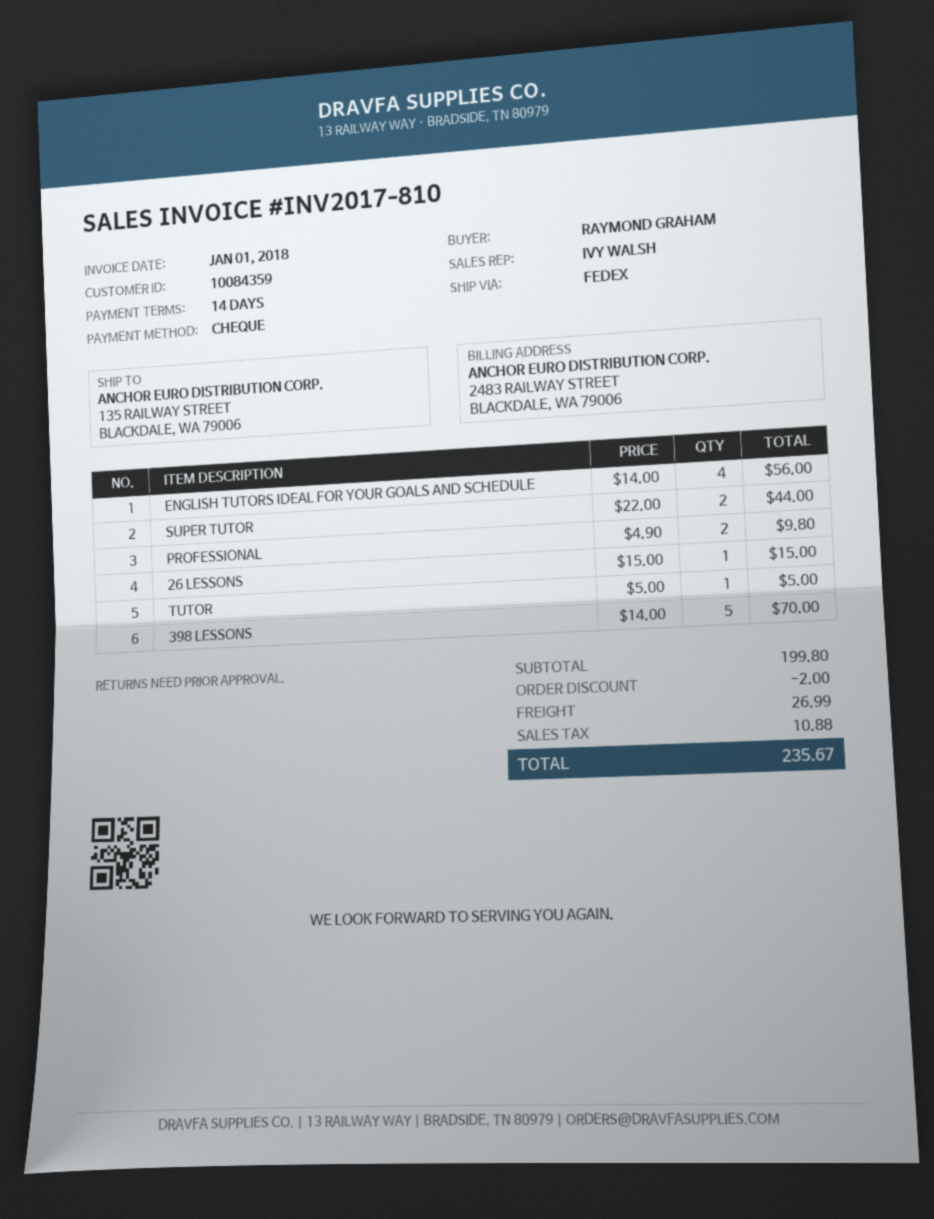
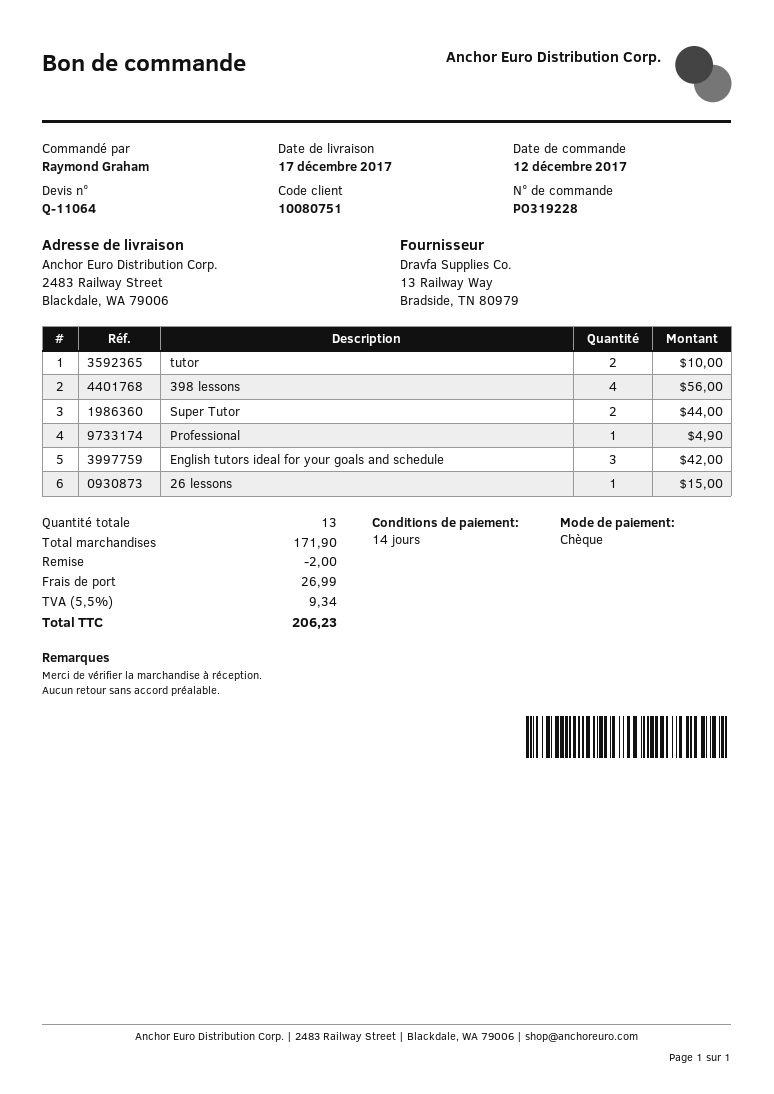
customer number: 10084359 -> 10080751
ship to: 135 RAILWAY STREET, BLACKDALE, WA 79006 -> 2483 Railway Street, Blackdale, WA 79006
ENGLISH TUTORS IDEAL FOR YOUR GOALS AND SCHEDULE: 4 for 56.00 -> 3 for 42.00
PROFESSIONAL: 2 for 9.80 -> 1 for 4.90
TUTOR: 1 for 5.00 -> 2 for 10.00
398 LESSONS: 5 for 70.00 -> 4 for 56.00
subtotal: 199.80 -> 171.90
tax: 10.88 -> 9.34
total: 235.67 -> 206.23

